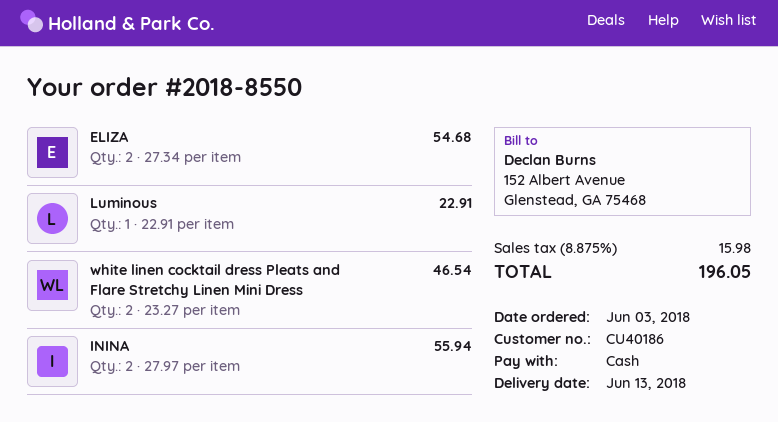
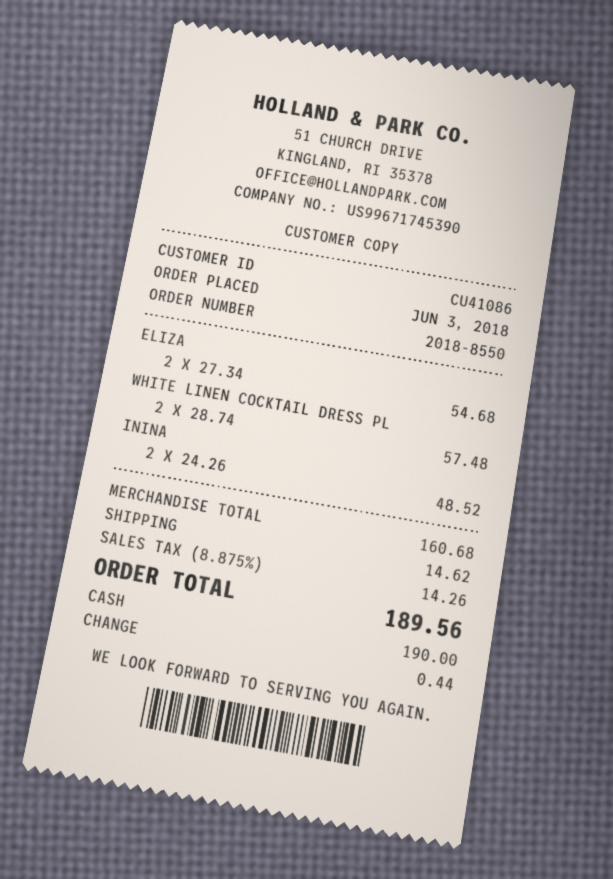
customer number: CU40186 -> CU41086
Luminous: 1 x 22.91 = 22.91 -> none
white linen cocktail dress Pleats and Flare Stretchy Linen Mini Dress: 2 x 23.27 = 46.54 -> 2 x 28.74 = 57.48
ININA: 2 x 27.97 = 55.94 -> 2 x 24.26 = 48.52
shipping: none -> 14.62
tax: 8.875% = 15.98 -> 8.875% = 14.26
total: 196.05 -> 189.56

